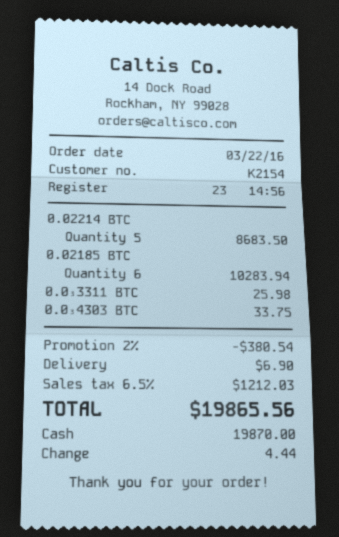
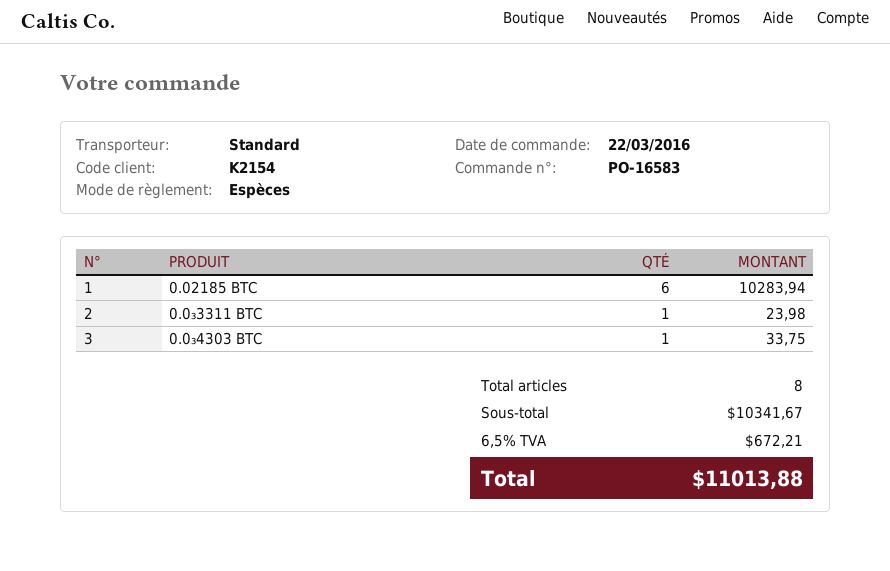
0.02214 BTC: 5 for 8683.50 -> none
0.0₃3311 BTC: 1 for 25.98 -> 1 for 23.98
discount: 2% = 380.54 -> none
shipping: 6.90 -> none
tax: 6.5% = 1212.03 -> 6.5% = 672.21
total: 19865.56 -> 11013.88

